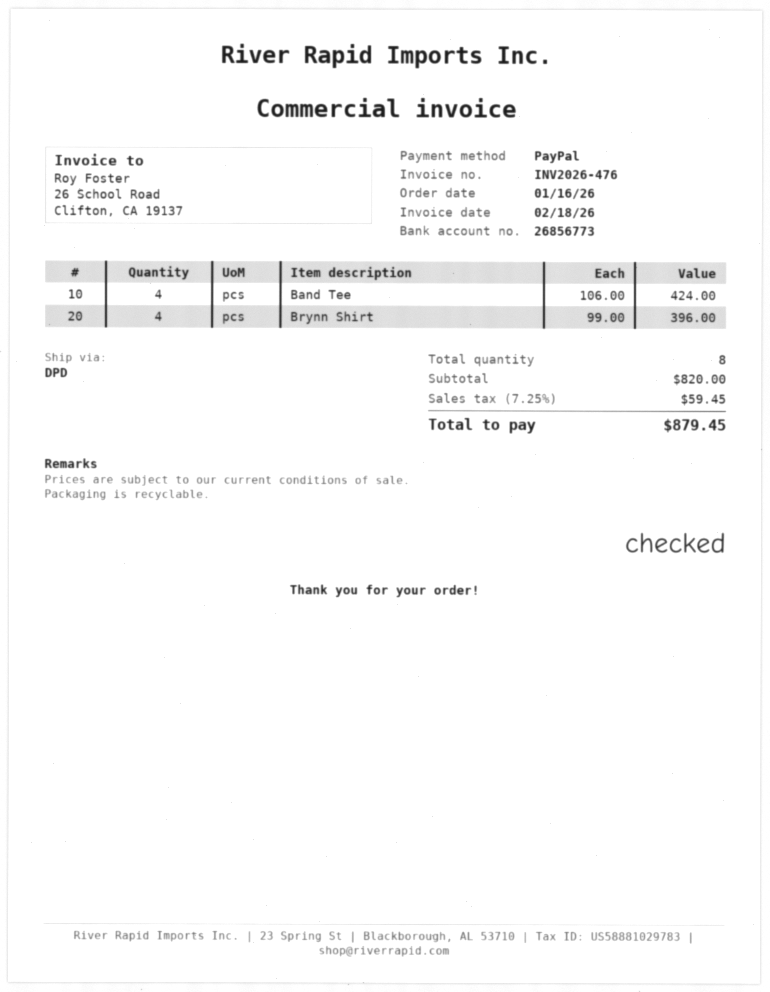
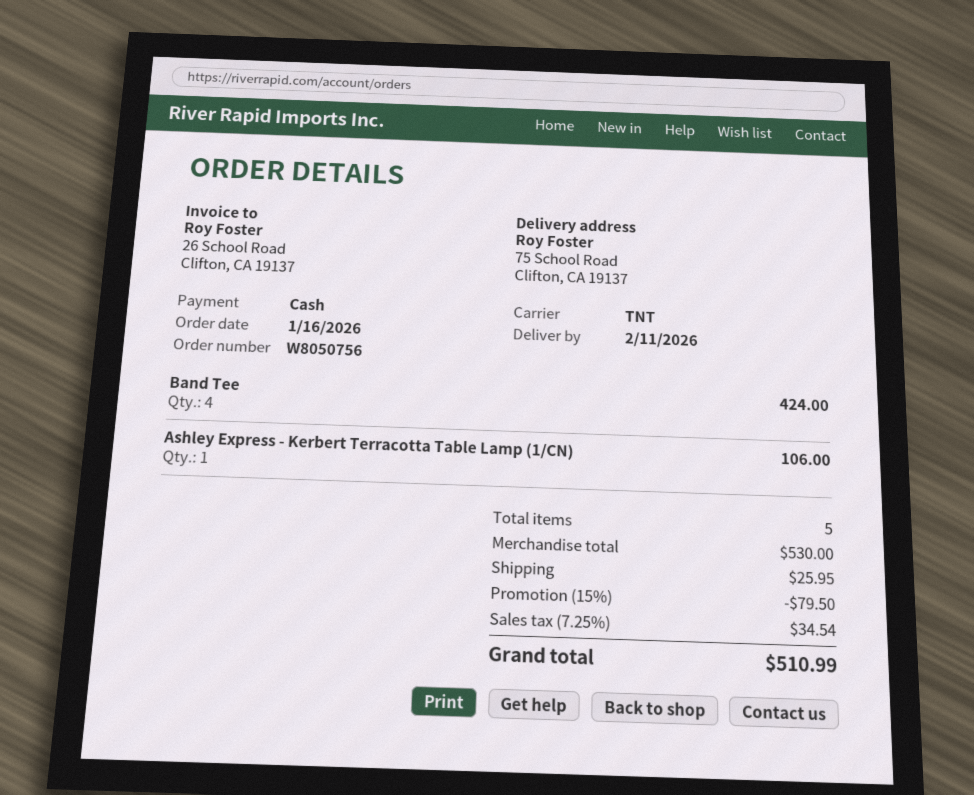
payment method: PayPal -> cash
shipping method: DPD -> TNT
Brynn Shirt: 4 for 396.00 -> none
Ashley Express - Kerbert Terracotta Table Lamp (1/CN): none -> 1 for 106.00
total quantity: 8 -> 5
subtotal: 820.00 -> 530.00
discount: none -> 15% = 79.50
shipping: none -> 25.95
tax: 7.25% = 59.45 -> 7.25% = 34.54
total: 879.45 -> 510.99

